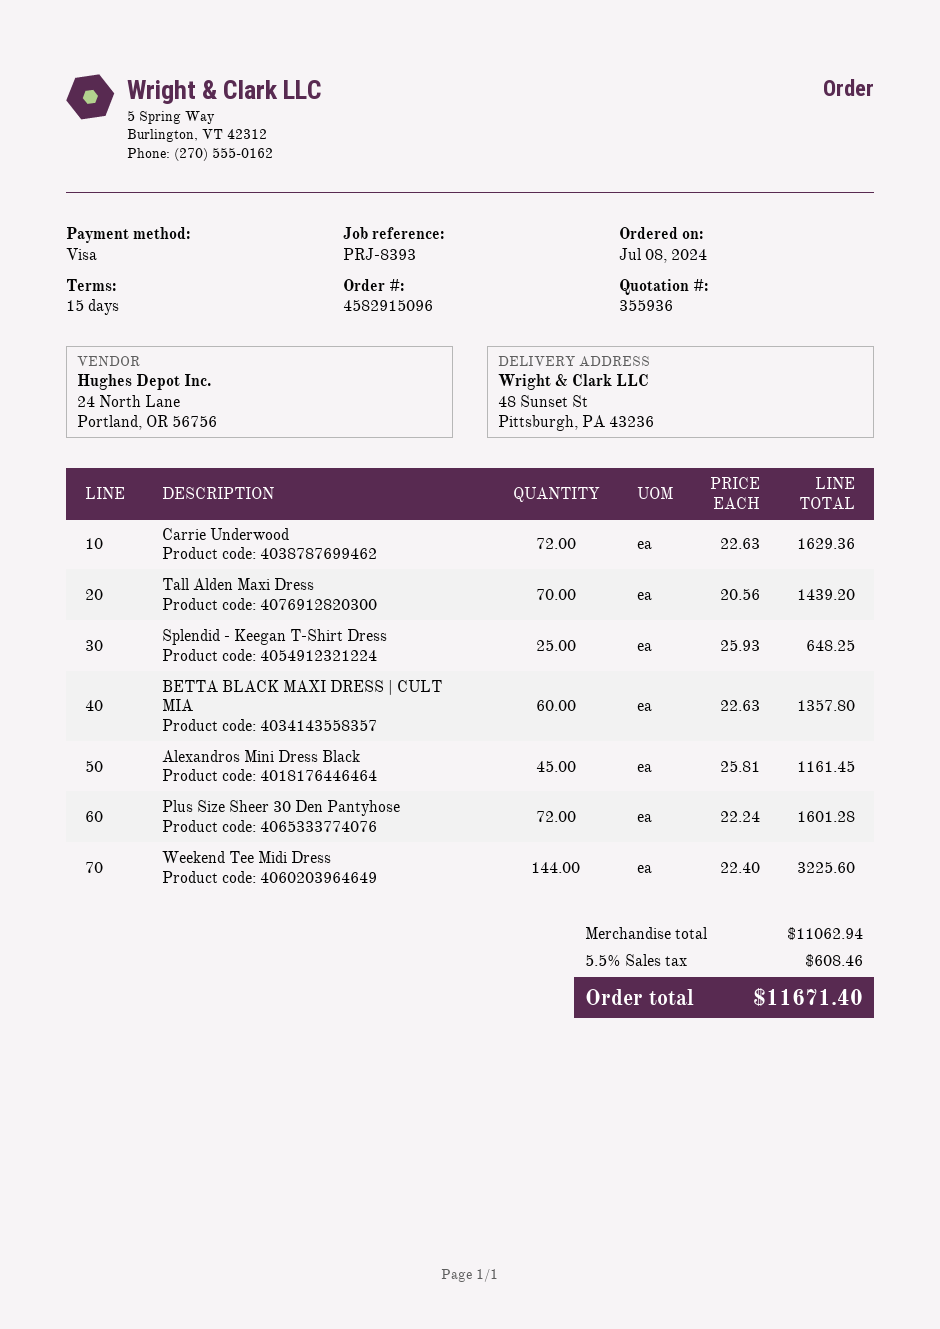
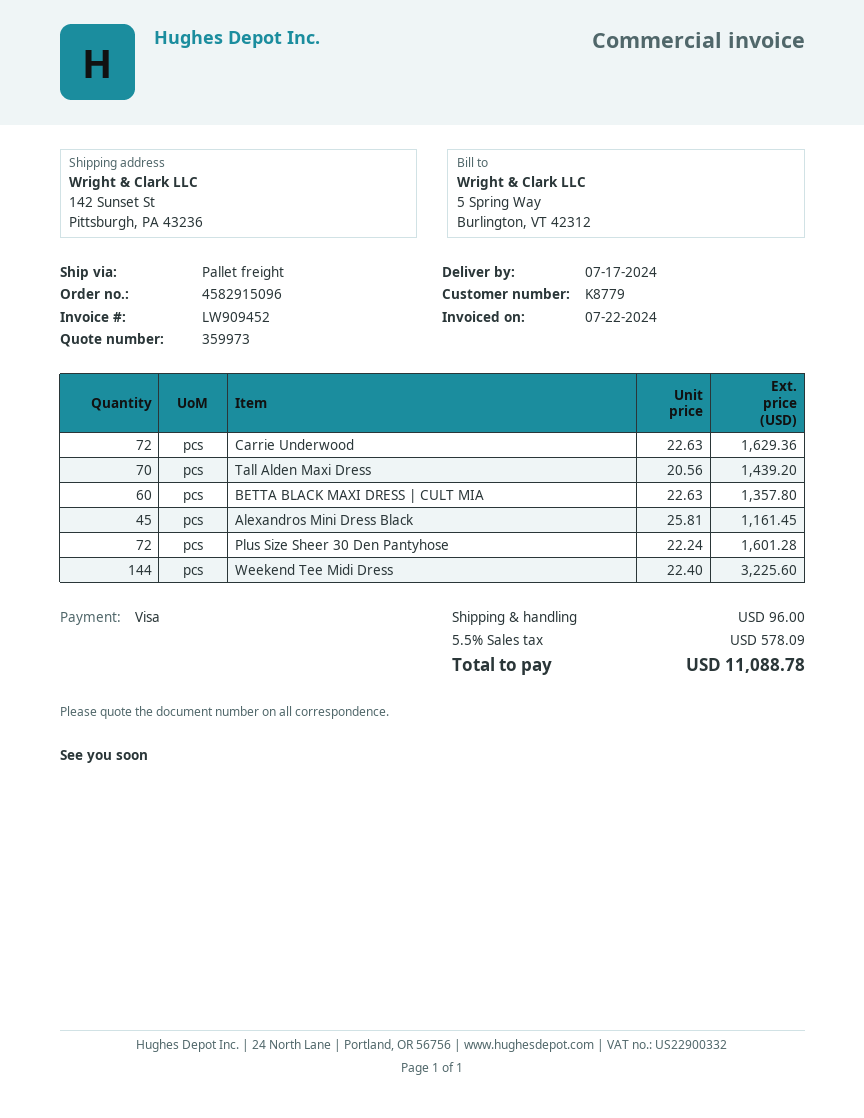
quote number: 355936 -> 359973
ship to: 48 Sunset St, Pittsburgh, PA 43236 -> 142 Sunset St, Pittsburgh, PA 43236
Splendid - Keegan T-Shirt Dress: 25 x 25.93 = 648.25 -> none
shipping: none -> 96.00
tax: 5.5% = 608.46 -> 5.5% = 578.09
total: 11671.40 -> 11088.78

